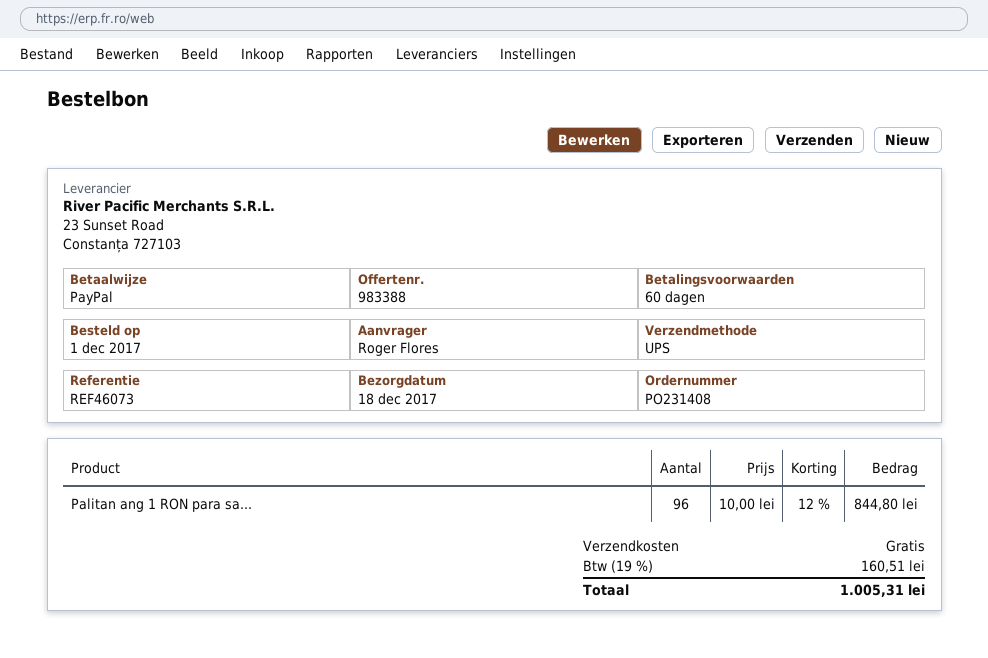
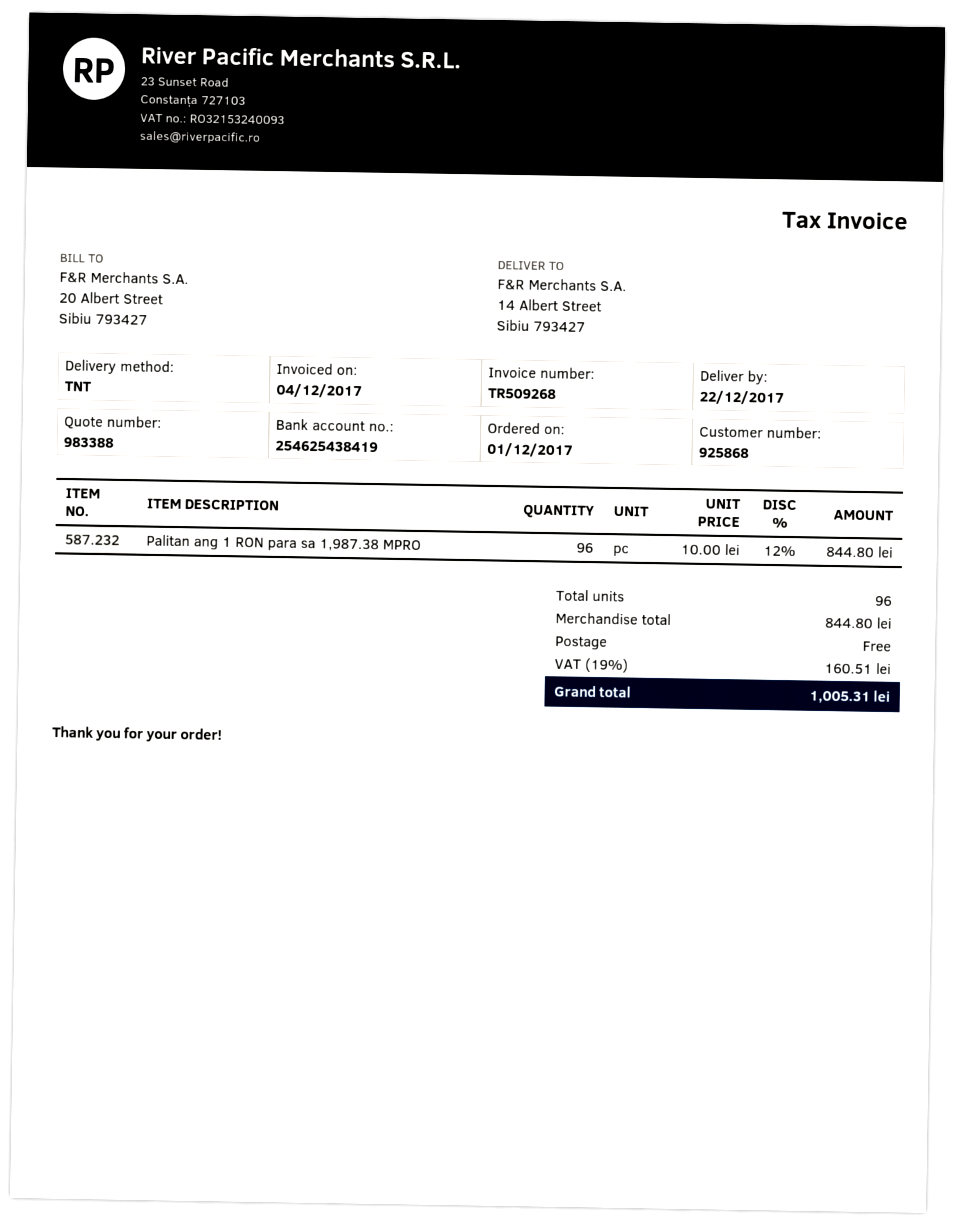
delivery date: 2017-12-18 -> 2017-12-22
shipping method: UPS -> TNT

